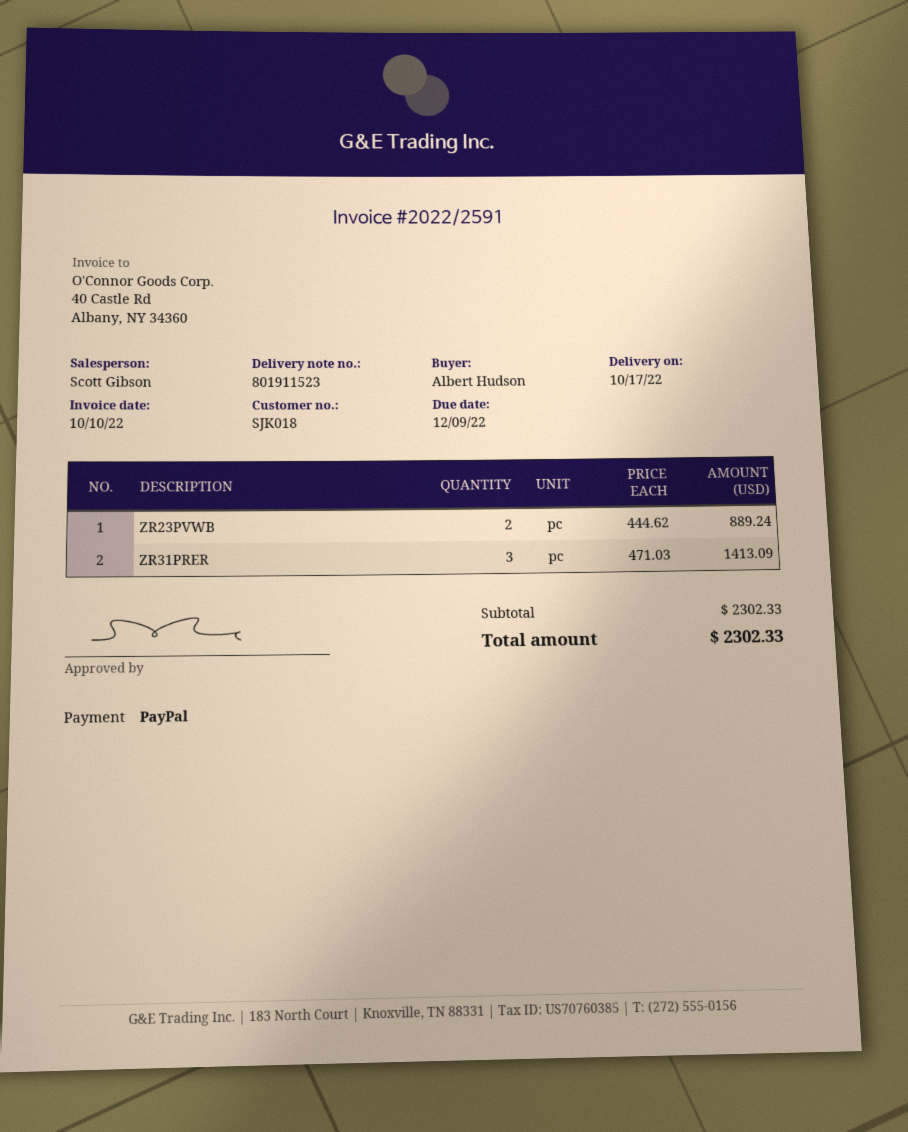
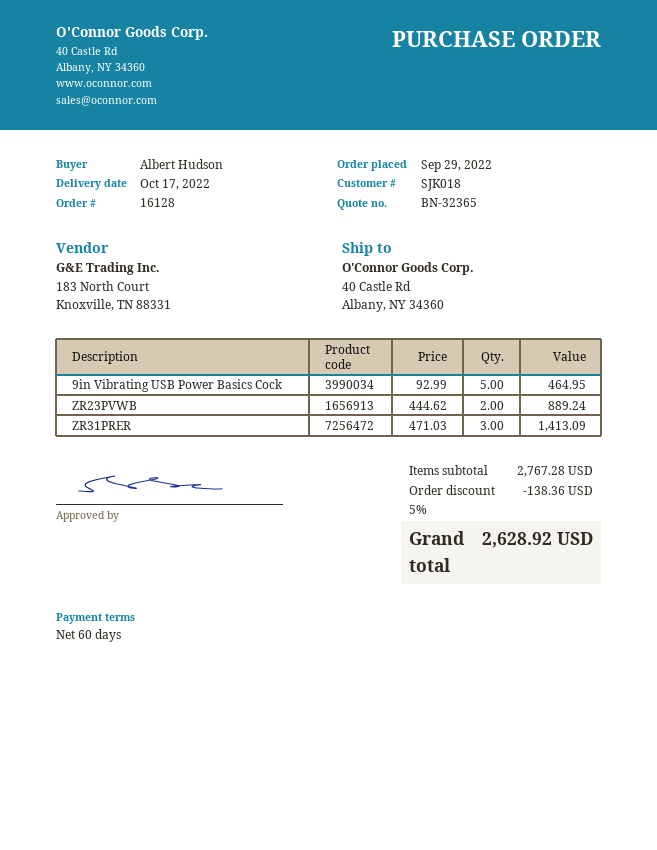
9in Vibrating USB Power Basics Cock: none -> 5 x 92.99 = 464.95
subtotal: 2302.33 -> 2767.28
discount: none -> 5% = 138.36
total: 2302.33 -> 2628.92

